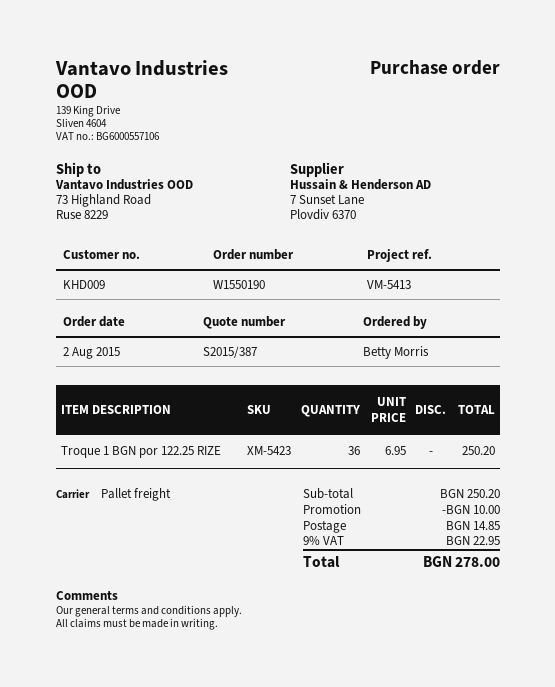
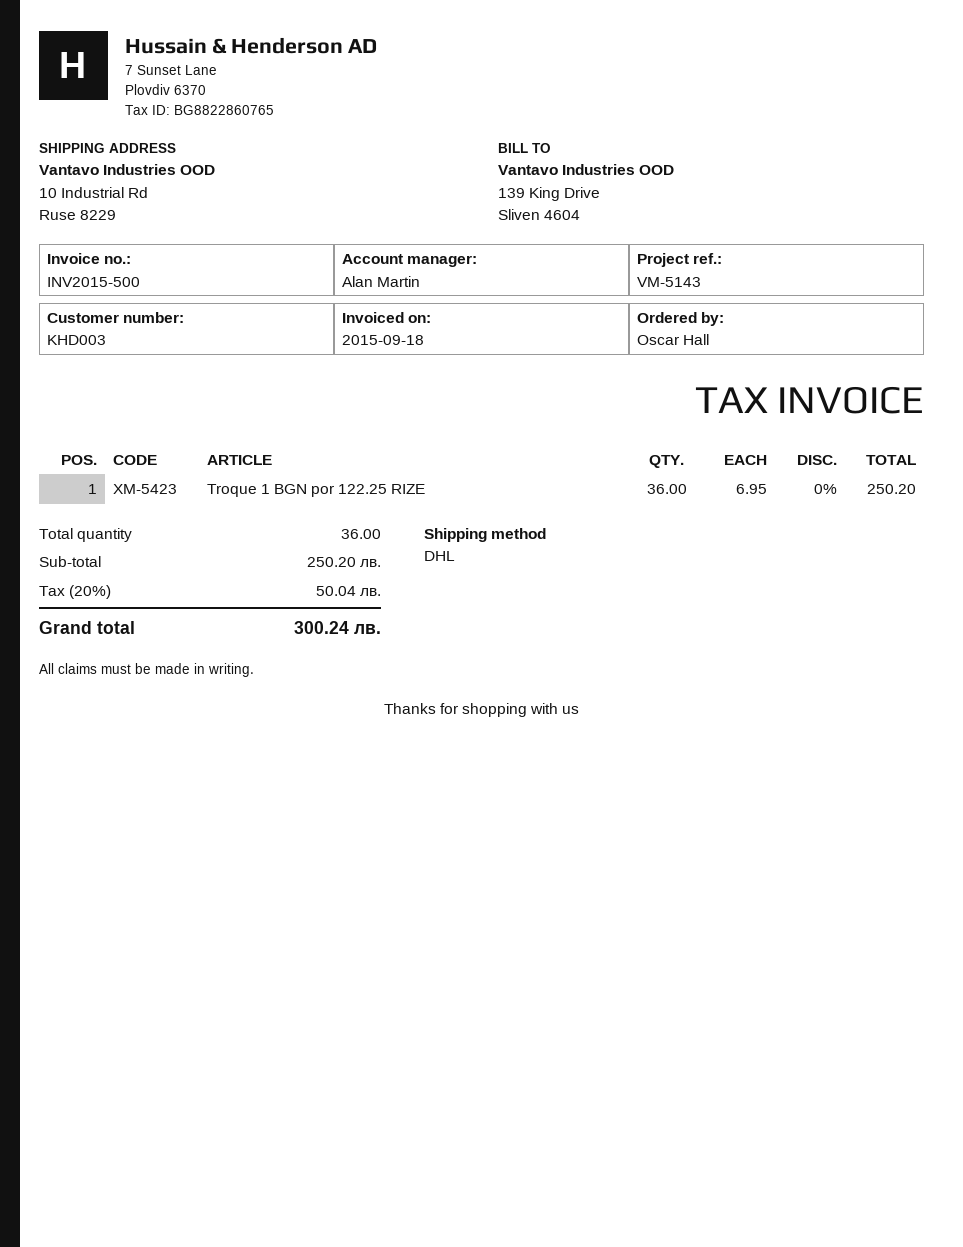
customer number: KHD009 -> KHD003
reference: VM-5413 -> VM-5143
ordered by: Betty Morris -> Oscar Hall
shipping method: pallet freight -> DHL
ship to: 73 Highland Road, Ruse 8229 -> 10 Industrial Rd, Ruse 8229
discount: 10.00 -> none
shipping: 14.85 -> none
tax: 9% = 22.95 -> 20% = 50.04
total: 278.00 -> 300.24

